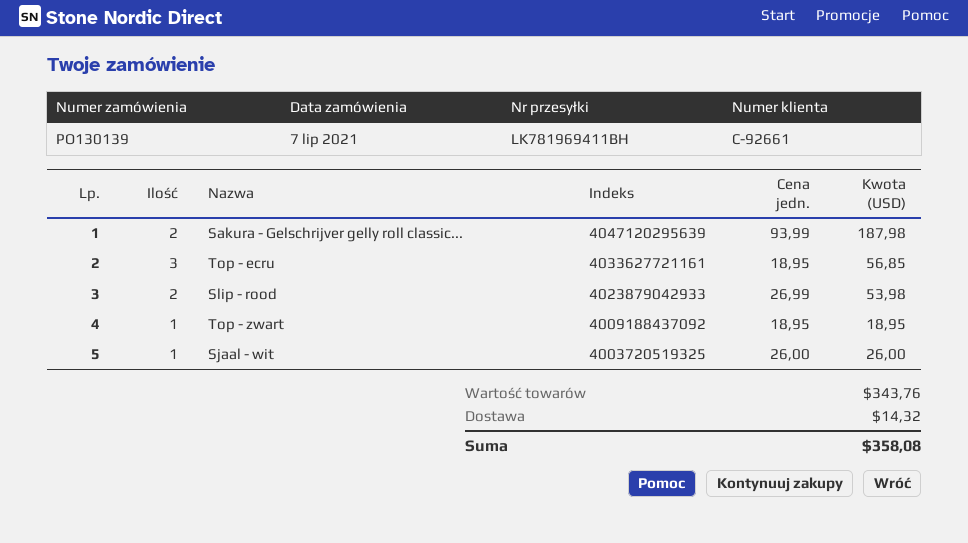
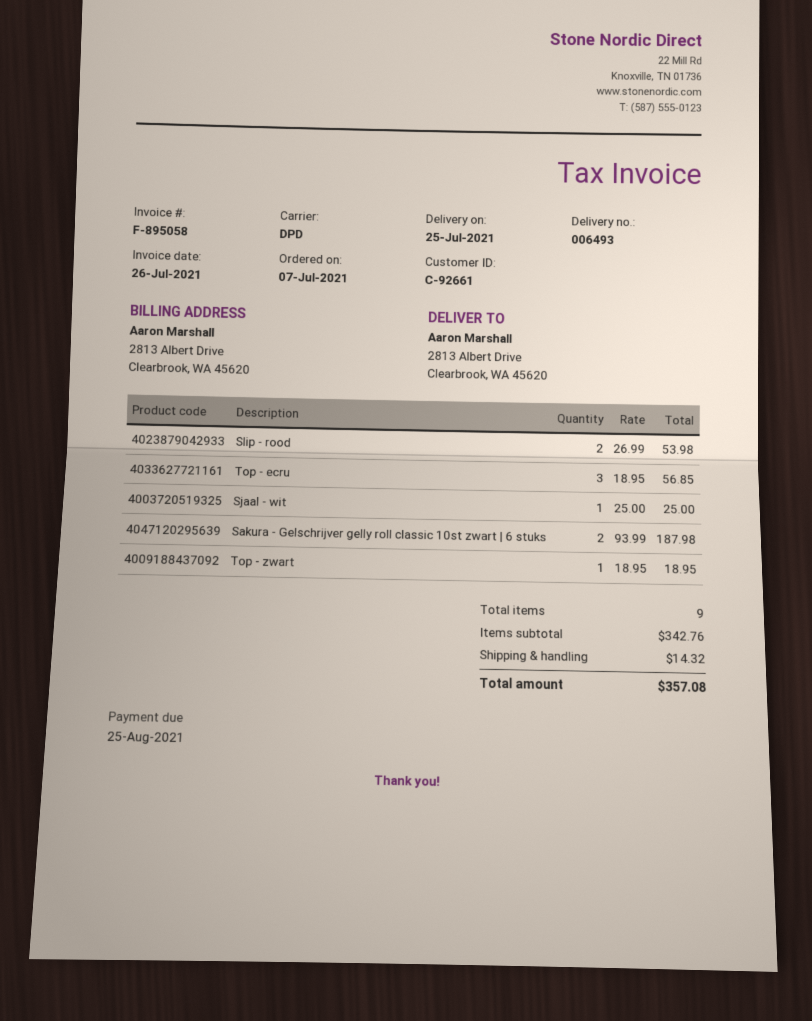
Sjaal - wit: 1 x 26.00 = 26.00 -> 1 x 25.00 = 25.00
subtotal: 343.76 -> 342.76
total: 358.08 -> 357.08

